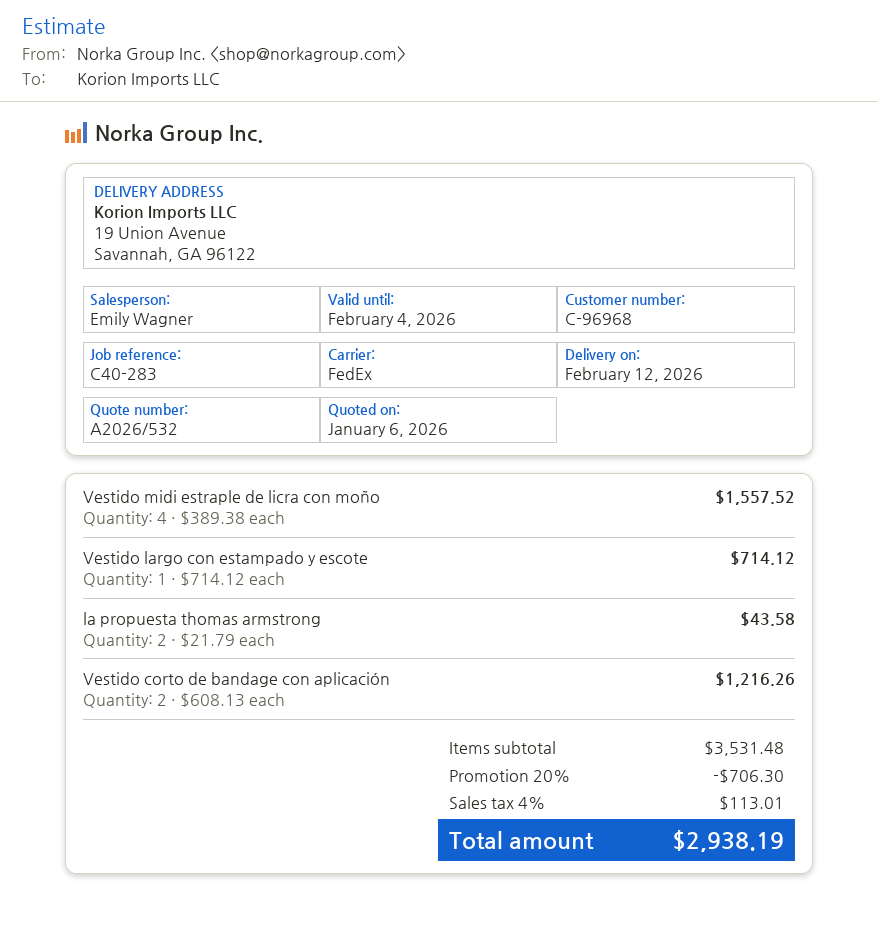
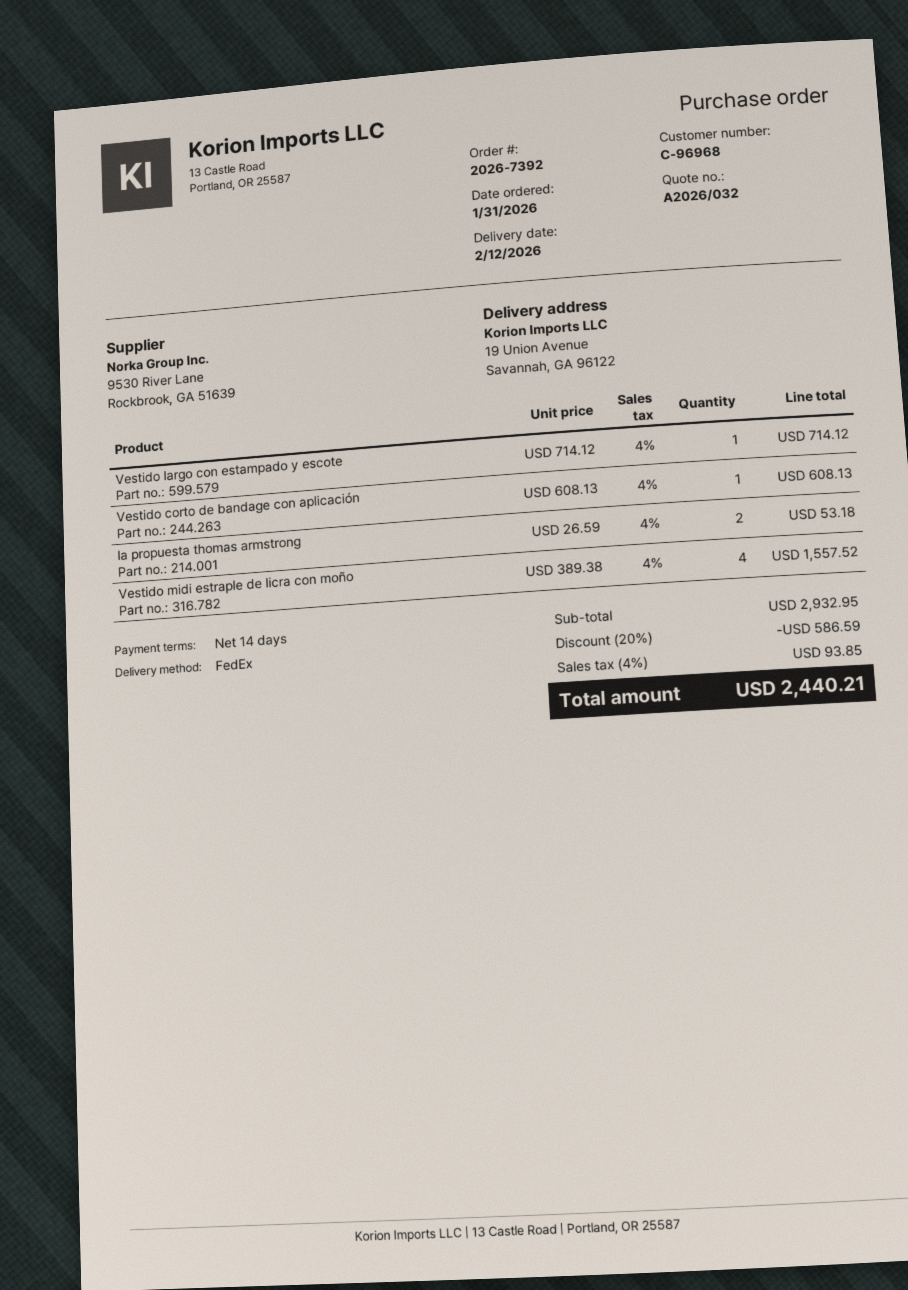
quote number: A2026/532 -> A2026/032
la propuesta thomas armstrong: 2 x 21.79 = 43.58 -> 2 x 26.59 = 53.18
Vestido corto de bandage con aplicación: 2 x 608.13 = 1216.26 -> 1 x 608.13 = 608.13
subtotal: 3531.48 -> 2932.95
discount: 20% = 706.30 -> 20% = 586.59
tax: 4% = 113.01 -> 4% = 93.85
total: 2938.19 -> 2440.21

